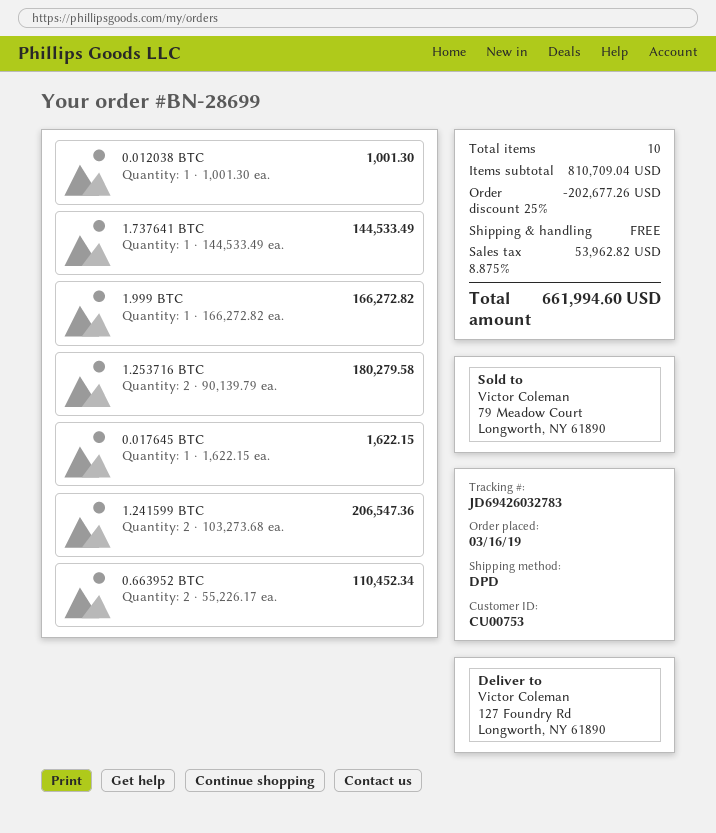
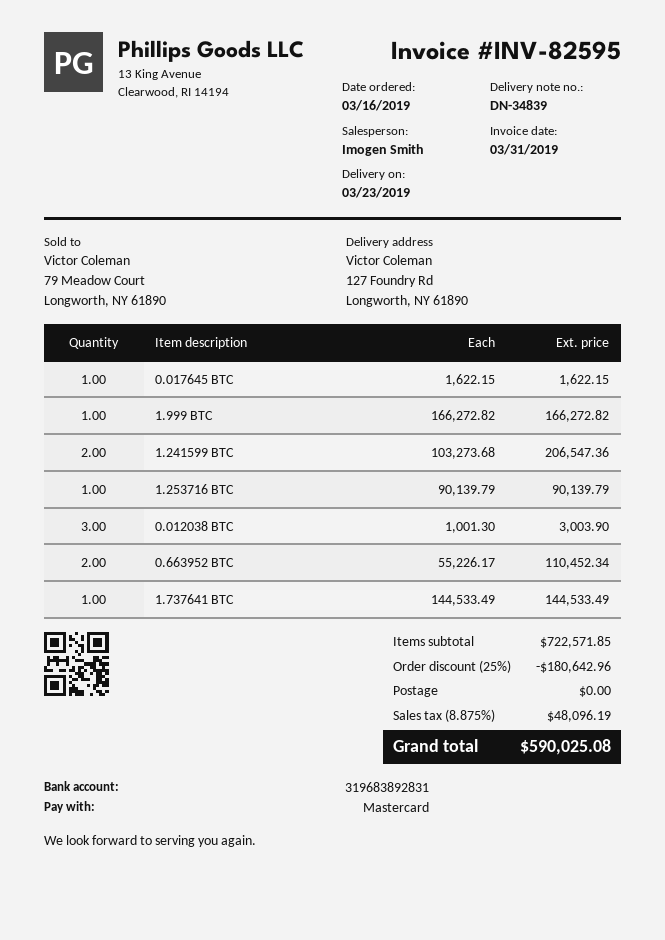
0.012038 BTC: 1 x 1001.30 = 1001.30 -> 3 x 1001.30 = 3003.90
1.253716 BTC: 2 x 90139.79 = 180279.58 -> 1 x 90139.79 = 90139.79
subtotal: 810709.04 -> 722571.85
discount: 25% = 202677.26 -> 25% = 180642.96
tax: 8.875% = 53962.82 -> 8.875% = 48096.19
total: 661994.60 -> 590025.08

